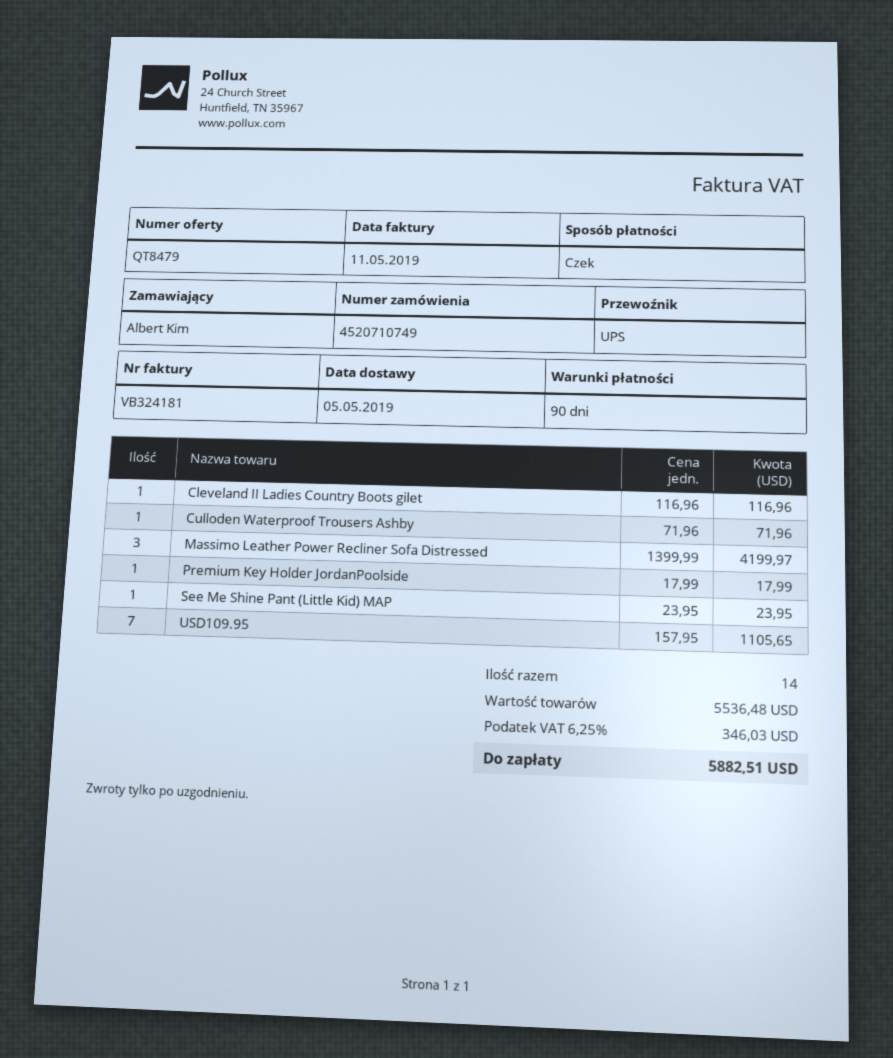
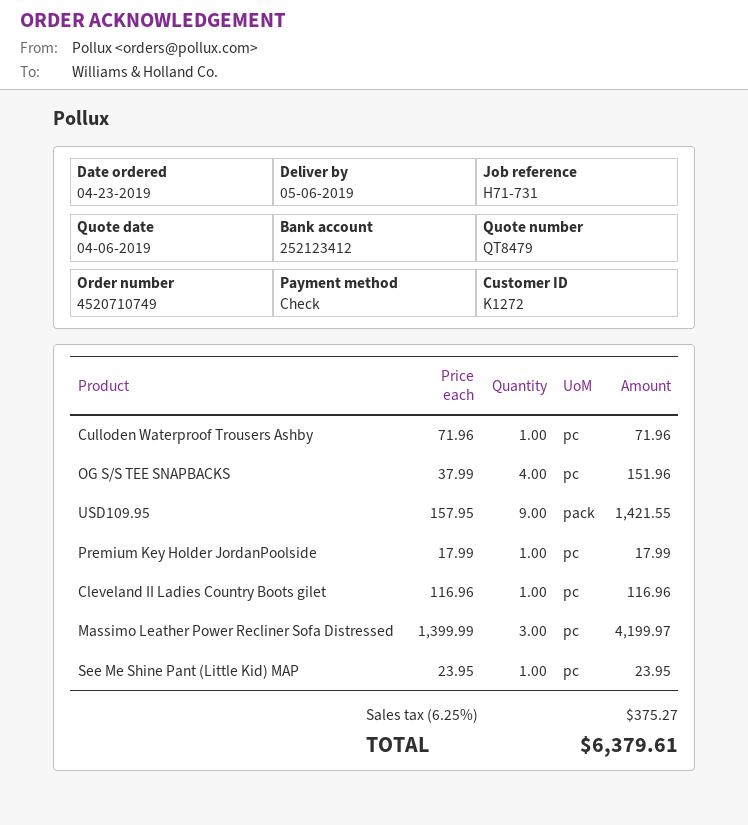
delivery date: 2019-05-05 -> 2019-05-06
USD109.95: 7 x 157.95 = 1105.65 -> 9 x 157.95 = 1421.55
OG S/S TEE SNAPBACKS: none -> 4 x 37.99 = 151.96
tax: 6.25% = 346.03 -> 6.25% = 375.27
total: 5882.51 -> 6379.61

